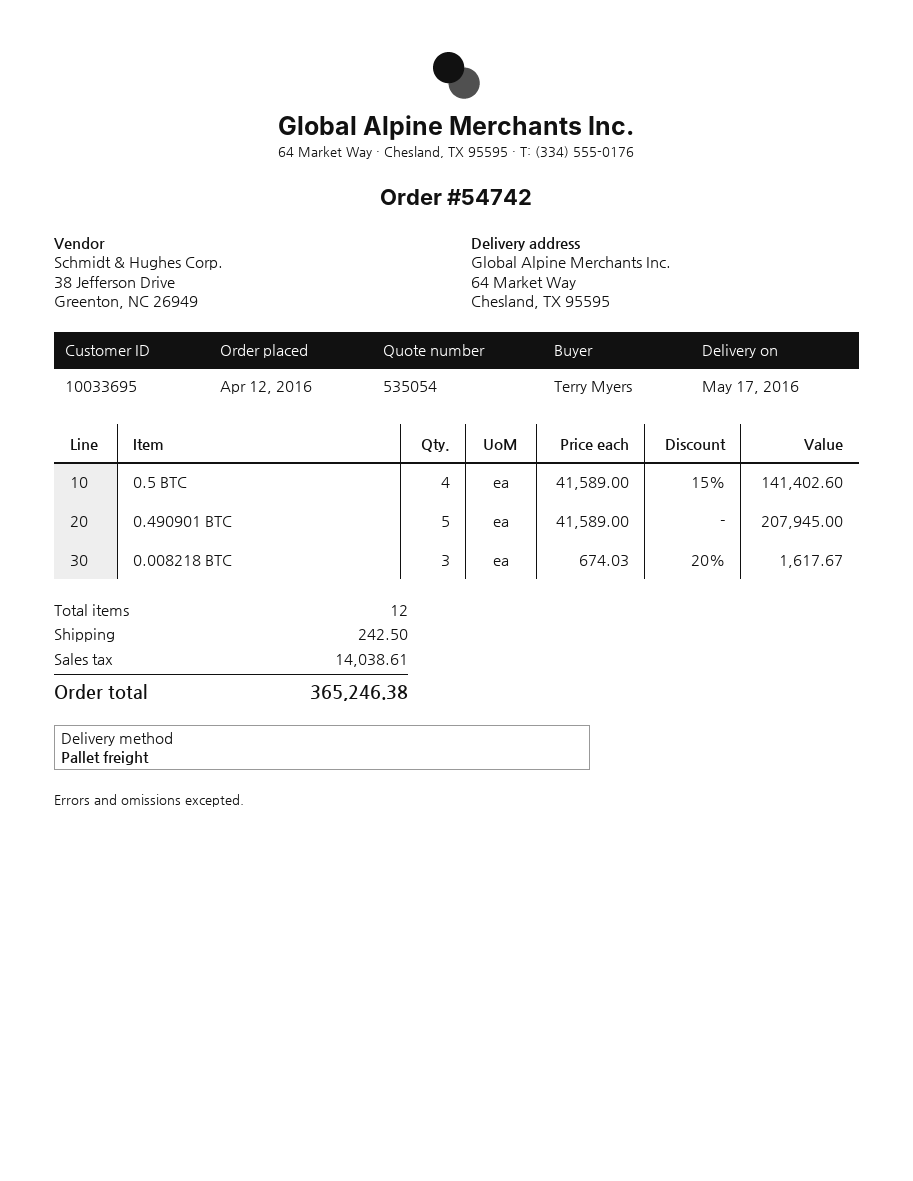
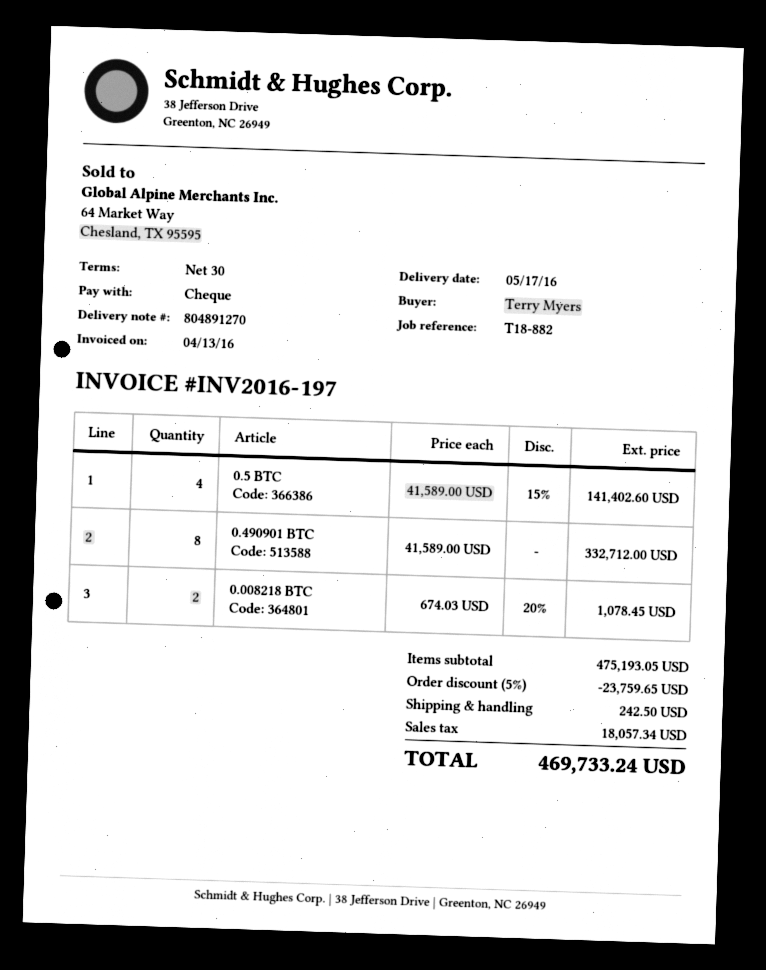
0.490901 BTC: 5 x 41589.00 = 207945.00 -> 8 x 41589.00 = 332712.00
0.008218 BTC: 3 x 674.03 - 20% = 1617.67 -> 2 x 674.03 - 20% = 1078.45
discount: none -> 5% = 23759.65
tax: 14038.61 -> 18057.34
total: 365246.38 -> 469733.24

